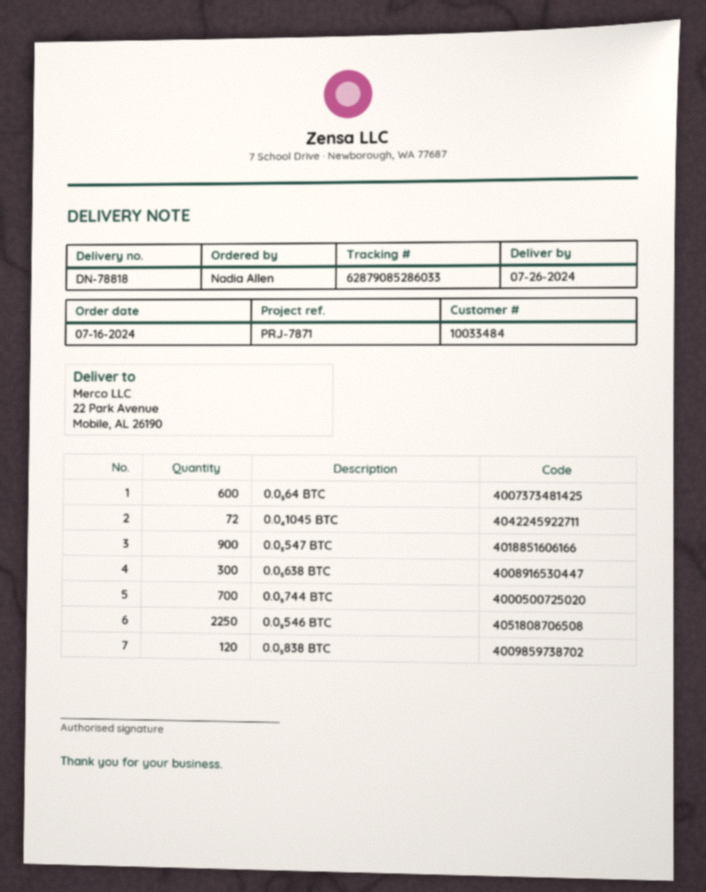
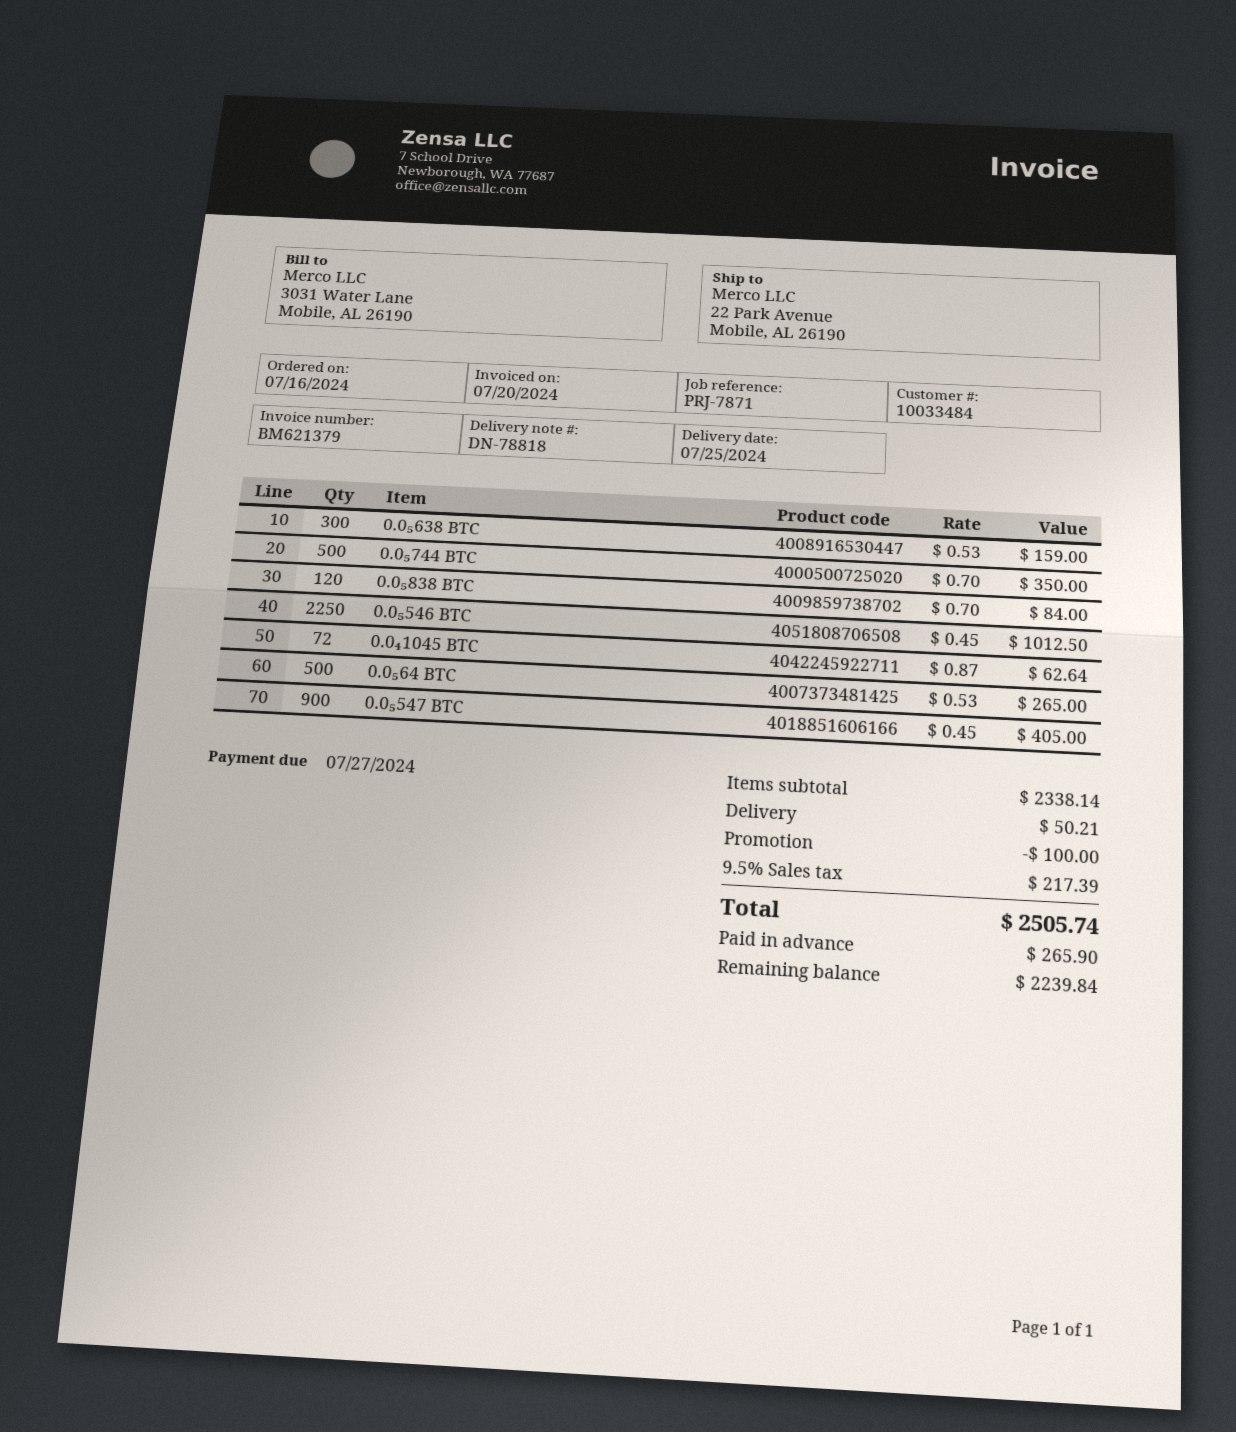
delivery date: 2024-07-26 -> 2024-07-25
0.0₅64 BTC: 600 -> 500
0.0₅744 BTC: 700 -> 500

